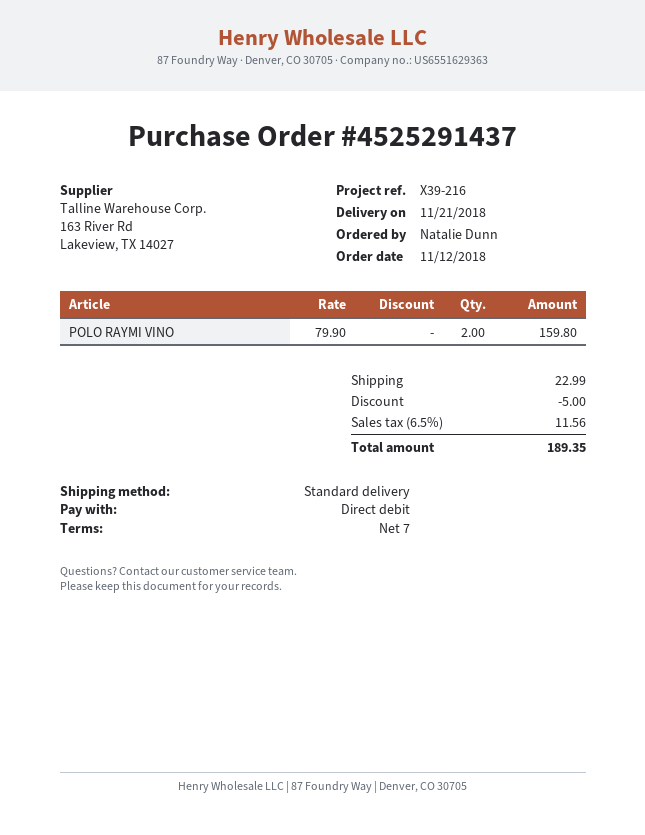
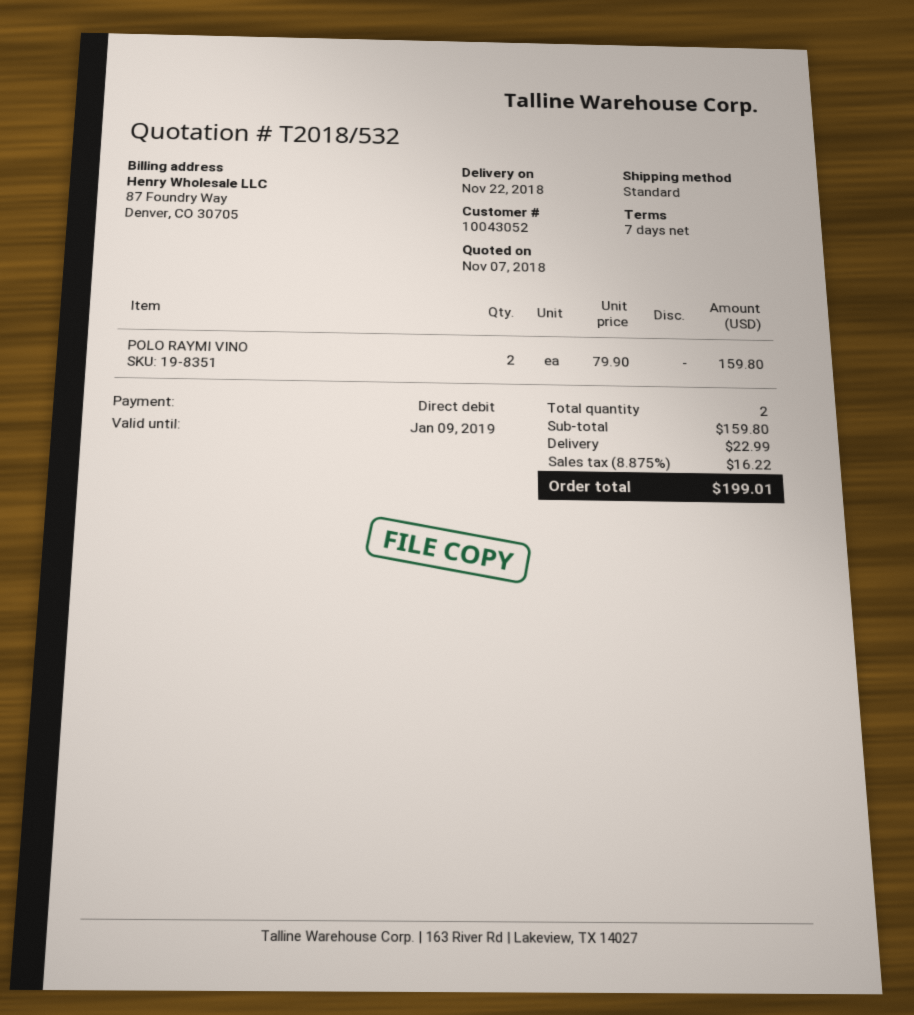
delivery date: 2018-11-21 -> 2018-11-22
discount: 5.00 -> none
tax: 6.5% = 11.56 -> 8.875% = 16.22
total: 189.35 -> 199.01

